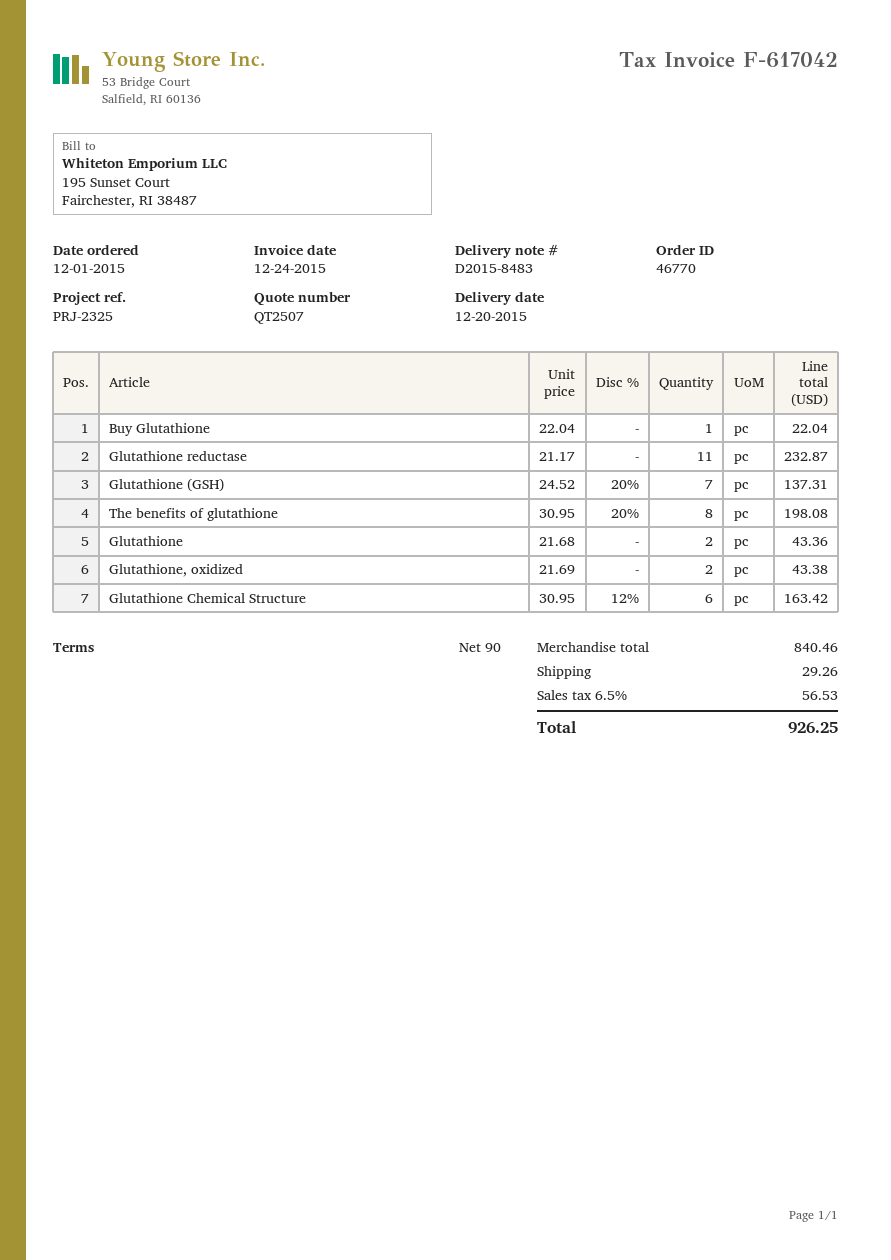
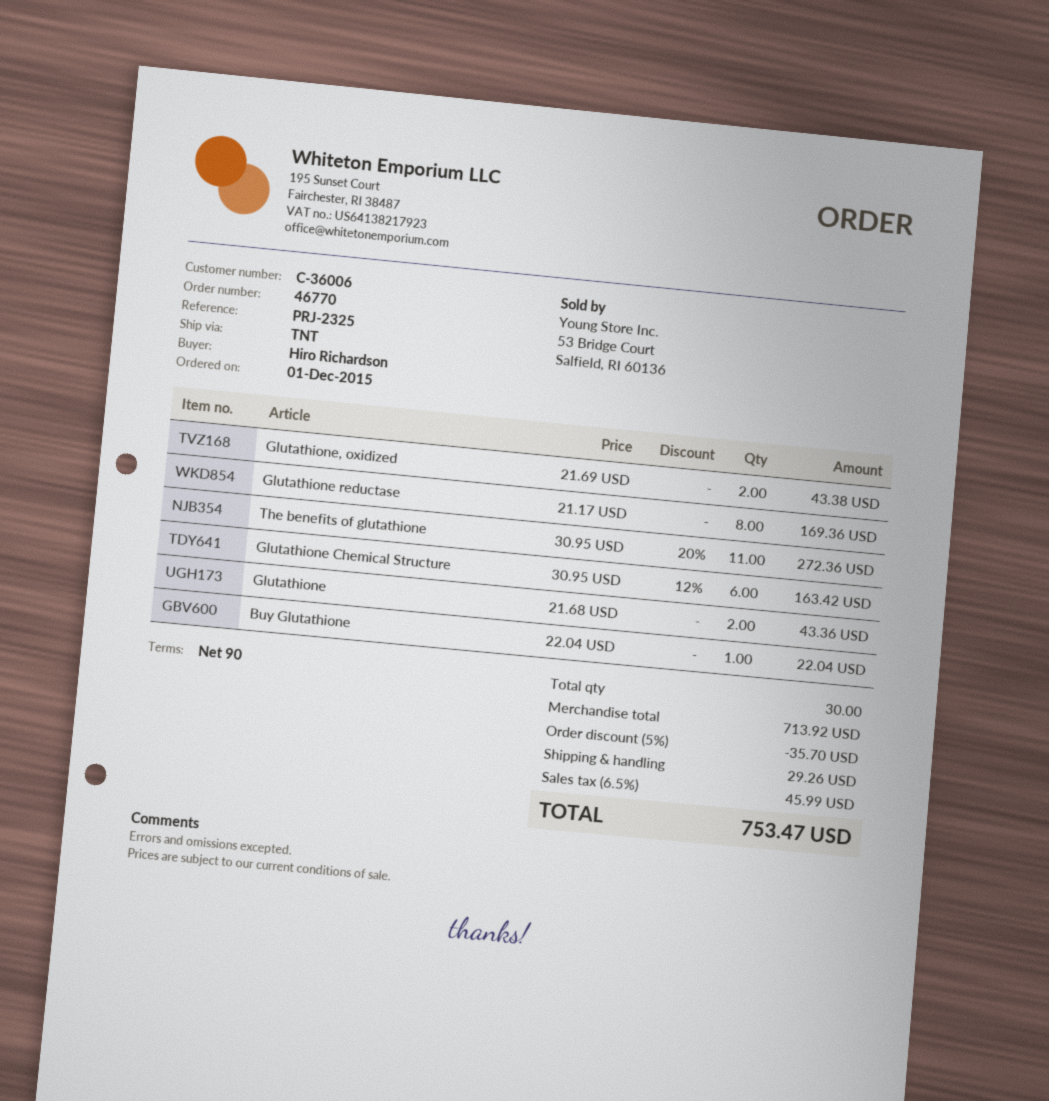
Glutathione reductase: 11 x 21.17 = 232.87 -> 8 x 21.17 = 169.36
Glutathione (GSH): 7 x 24.52 - 20% = 137.31 -> none
The benefits of glutathione: 8 x 30.95 - 20% = 198.08 -> 11 x 30.95 - 20% = 272.36
subtotal: 840.46 -> 713.92
discount: none -> 5% = 35.70
tax: 6.5% = 56.53 -> 6.5% = 45.99
total: 926.25 -> 753.47

